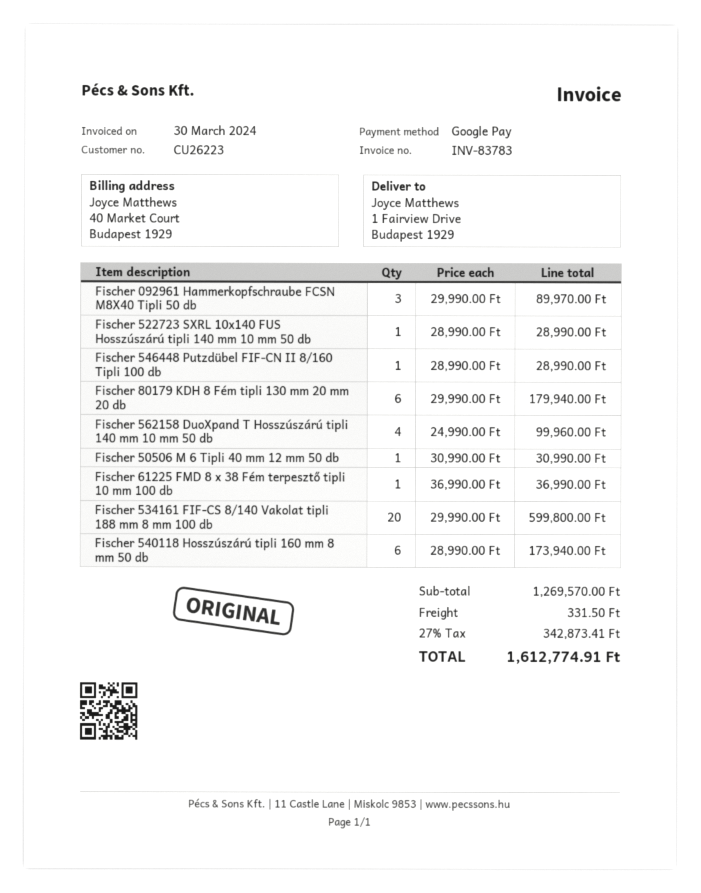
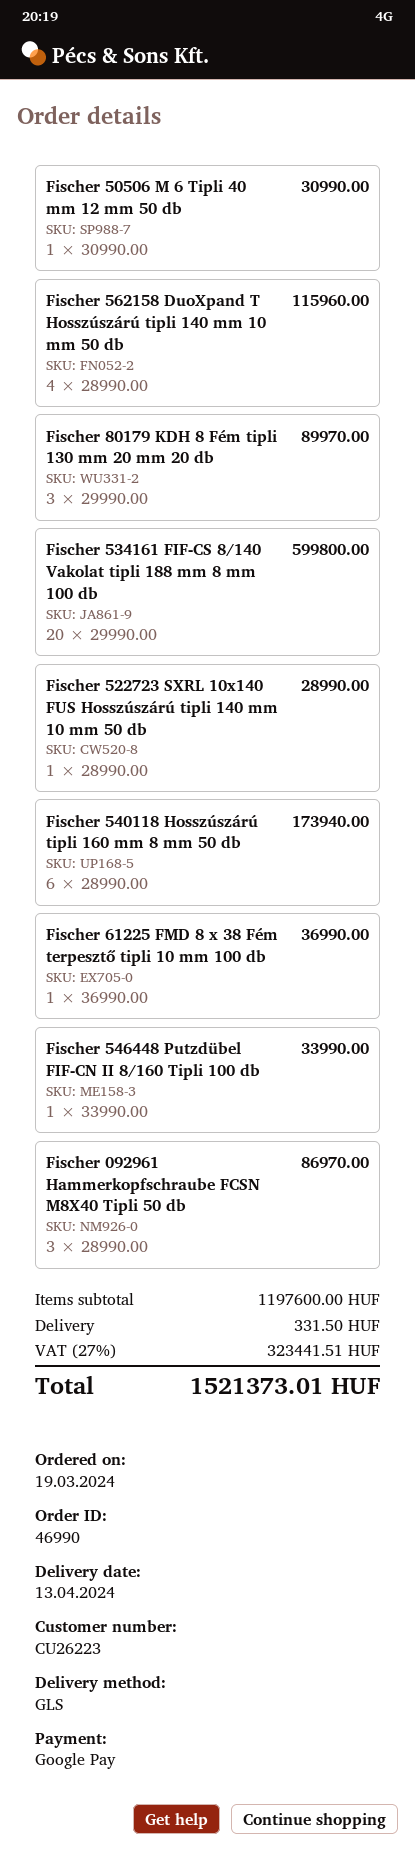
Fischer 092961 Hammerkopfschraube FCSN M8X40 Tipli 50 db: 3 x 29990.00 = 89970.00 -> 3 x 28990.00 = 86970.00
Fischer 546448 Putzdübel FIF-CN II 8/160 Tipli 100 db: 1 x 28990.00 = 28990.00 -> 1 x 33990.00 = 33990.00
Fischer 80179 KDH 8 Fém tipli 130 mm 20 mm 20 db: 6 x 29990.00 = 179940.00 -> 3 x 29990.00 = 89970.00
Fischer 562158 DuoXpand T Hosszúszárú tipli 140 mm 10 mm 50 db: 4 x 24990.00 = 99960.00 -> 4 x 28990.00 = 115960.00
subtotal: 1269570.00 -> 1197600.00
tax: 27% = 342873.41 -> 27% = 323441.51
total: 1612774.91 -> 1521373.01

